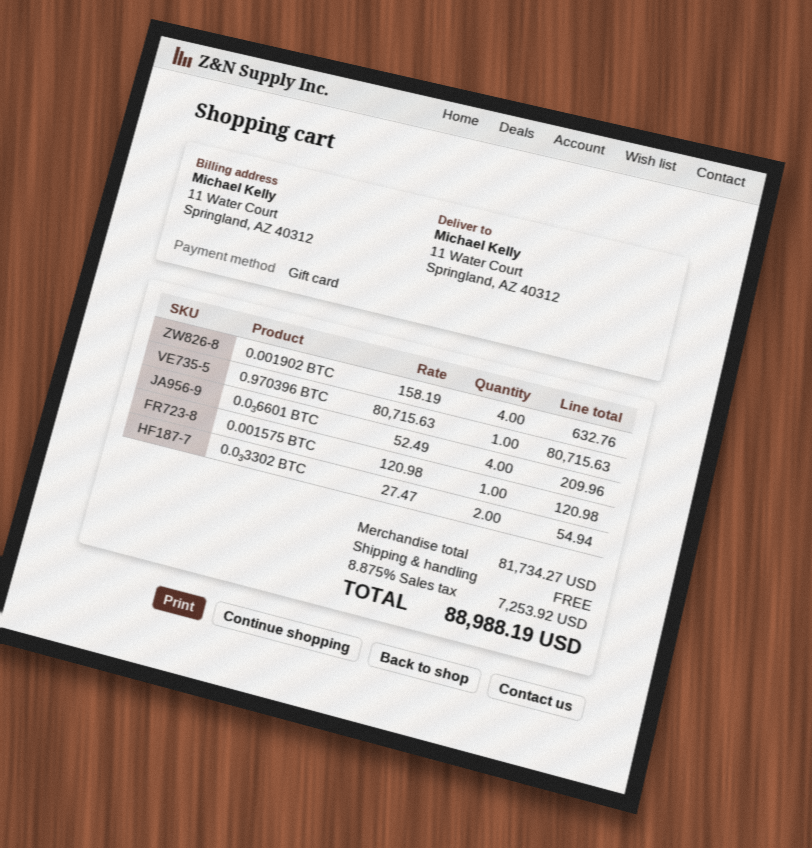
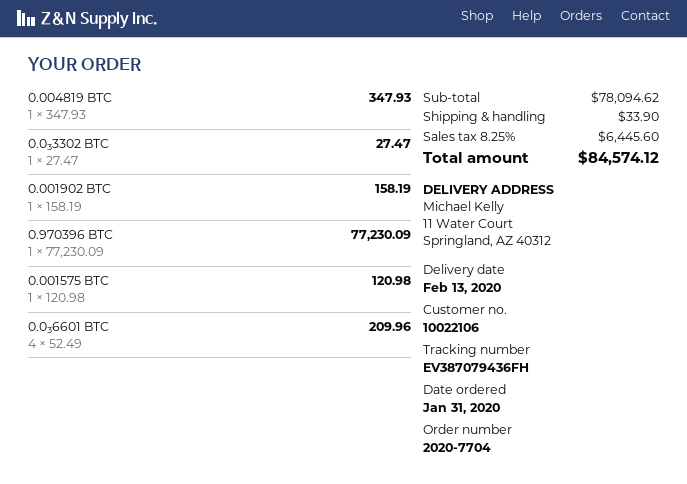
0.001902 BTC: 4 x 158.19 = 632.76 -> 1 x 158.19 = 158.19
0.970396 BTC: 1 x 80715.63 = 80715.63 -> 1 x 77230.09 = 77230.09
0.0₃3302 BTC: 2 x 27.47 = 54.94 -> 1 x 27.47 = 27.47
0.004819 BTC: none -> 1 x 347.93 = 347.93
subtotal: 81734.27 -> 78094.62
shipping: 0.00 -> 33.90
tax: 8.875% = 7253.92 -> 8.25% = 6445.60
total: 88988.19 -> 84574.12

